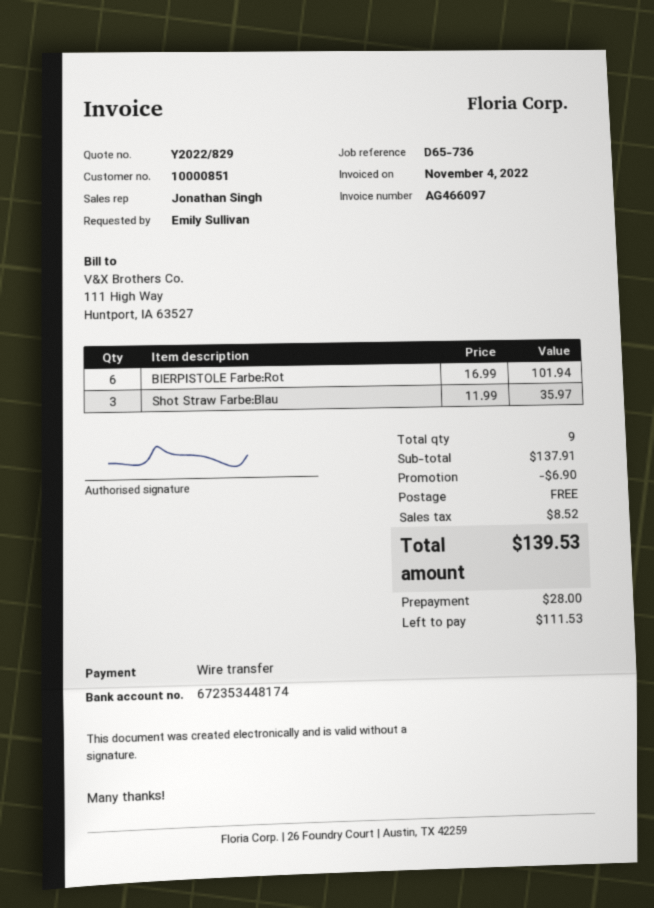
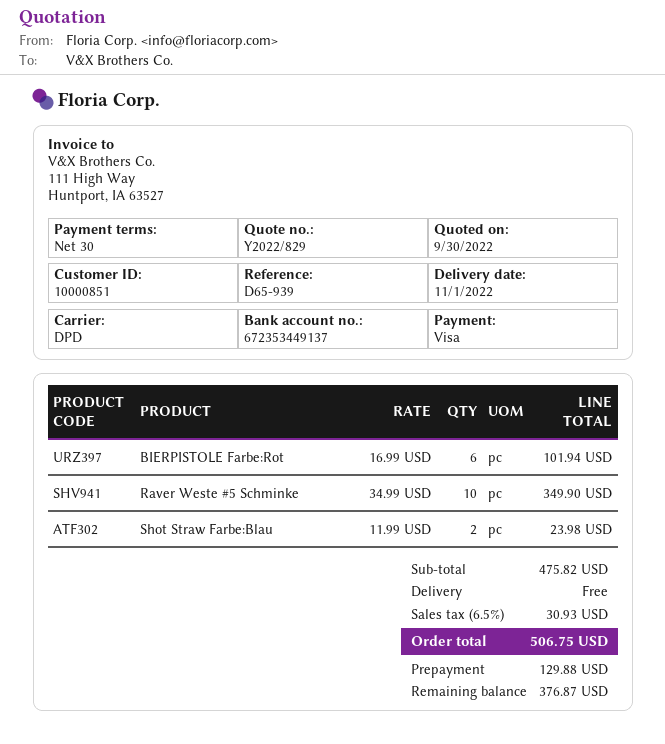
reference: D65-736 -> D65-939
payment method: bank transfer -> Visa
bank account: 672353448174 -> 672353449137
Shot Straw Farbe:Blau: 3 x 11.99 = 35.97 -> 2 x 11.99 = 23.98
Raver Weste #5 Schminke: none -> 10 x 34.99 = 349.90
subtotal: 137.91 -> 475.82
discount: 6.90 -> none
tax: 8.52 -> 30.93
total: 139.53 -> 506.75
deposit: 28.00 -> 129.88
balance: 111.53 -> 376.87

